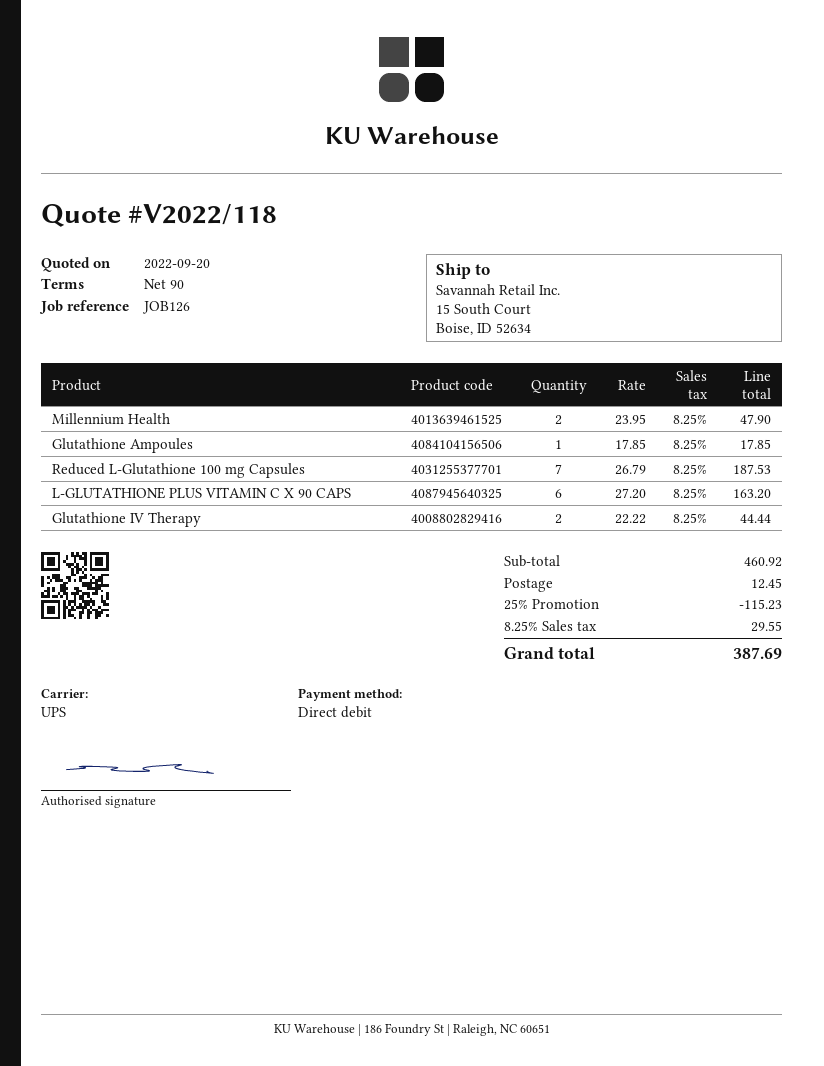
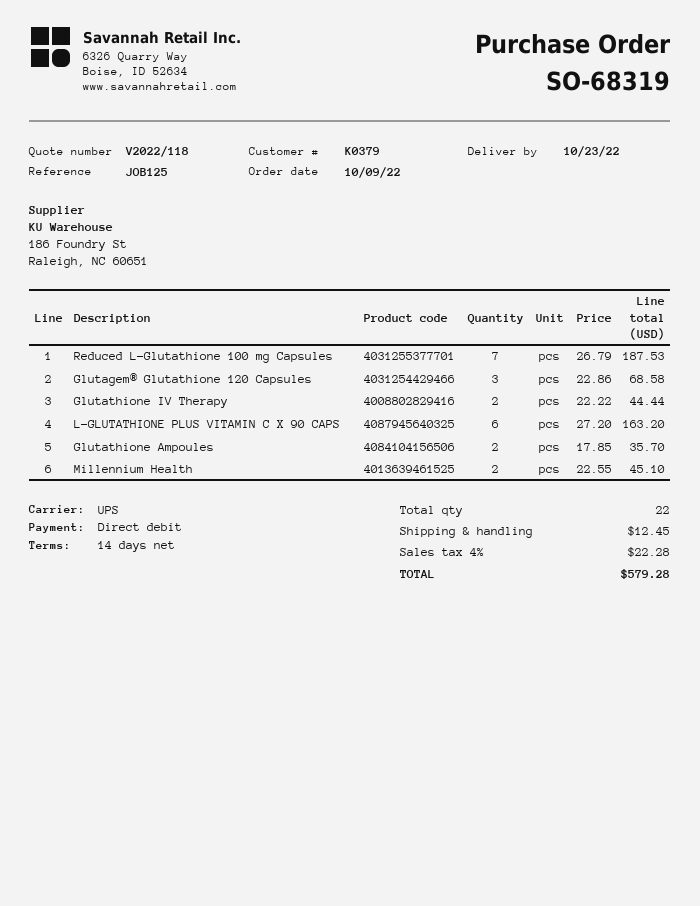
payment terms: 90 days -> 14 days
reference: JOB126 -> JOB125
Millennium Health: 2 x 23.95 = 47.90 -> 2 x 22.55 = 45.10
Glutathione Ampoules: 1 x 17.85 = 17.85 -> 2 x 17.85 = 35.70
Glutagem® Glutathione 120 Capsules: none -> 3 x 22.86 = 68.58
discount: 25% = 115.23 -> none
tax: 8.25% = 29.55 -> 4% = 22.28
total: 387.69 -> 579.28

